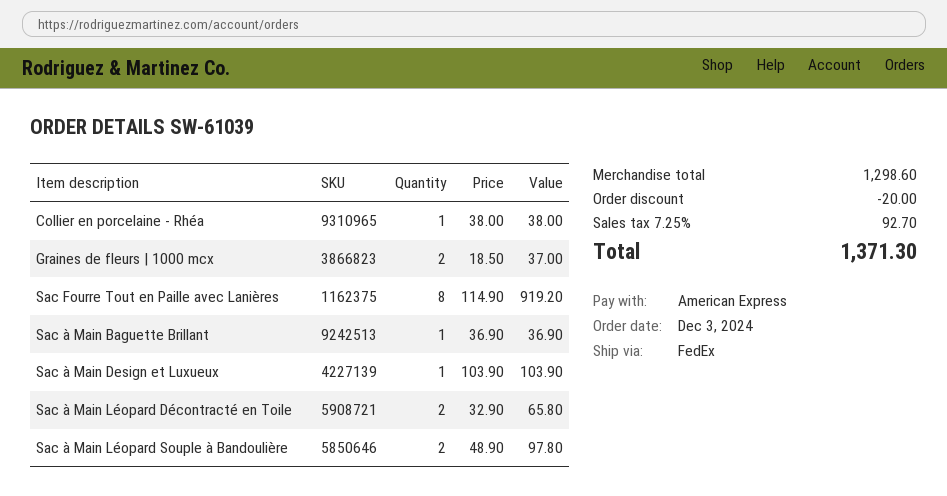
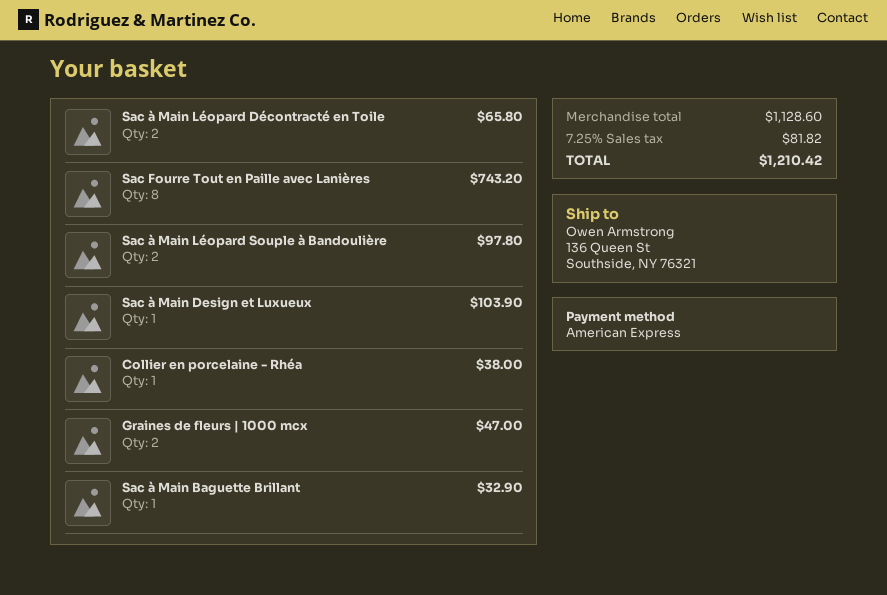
Graines de fleurs | 1000 mcx: 2 for 37.00 -> 2 for 47.00
Sac Fourre Tout en Paille avec Lanières: 8 for 919.20 -> 8 for 743.20
Sac à Main Baguette Brillant: 1 for 36.90 -> 1 for 32.90
subtotal: 1298.60 -> 1128.60
discount: 20.00 -> none
tax: 7.25% = 92.70 -> 7.25% = 81.82
total: 1371.30 -> 1210.42

